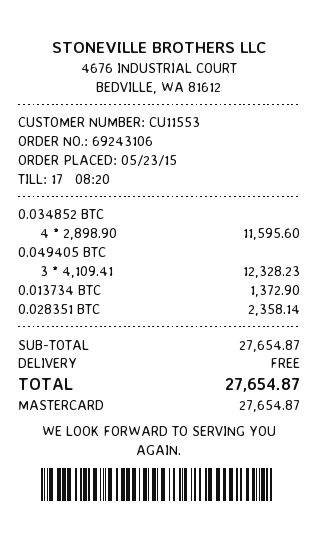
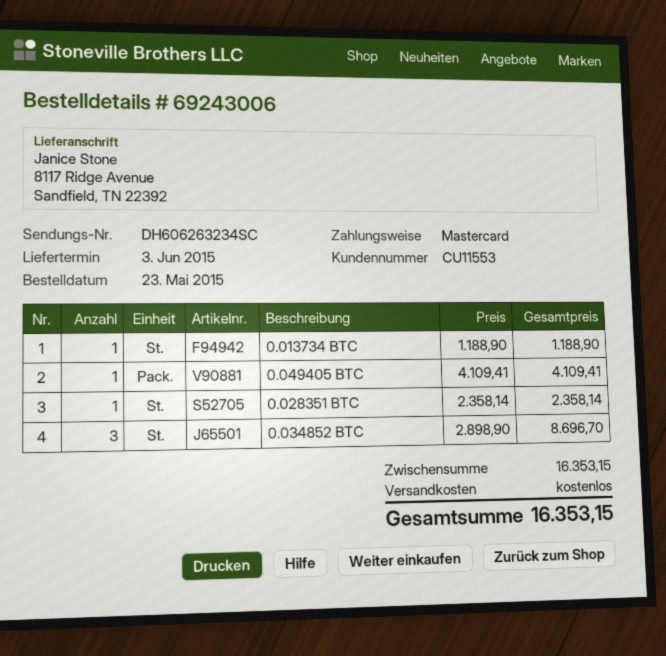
order number: 69243106 -> 69243006
0.034852 BTC: 4 x 2898.90 = 11595.60 -> 3 x 2898.90 = 8696.70
0.049405 BTC: 3 x 4109.41 = 12328.23 -> 1 x 4109.41 = 4109.41
0.013734 BTC: 1 x 1372.90 = 1372.90 -> 1 x 1188.90 = 1188.90
subtotal: 27654.87 -> 16353.15
total: 27654.87 -> 16353.15

